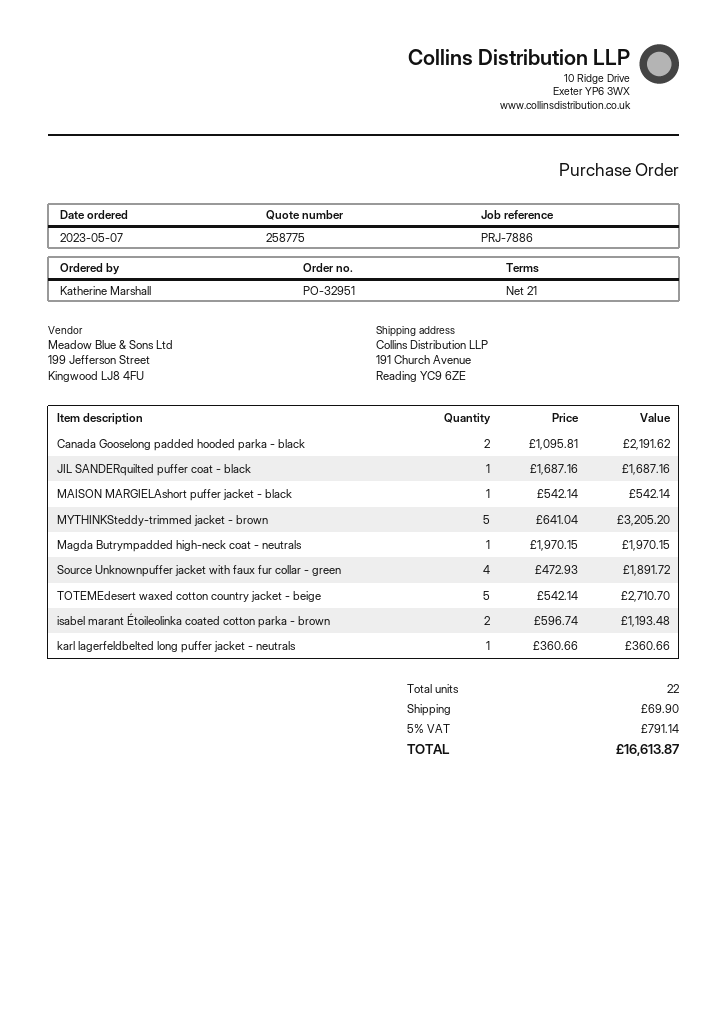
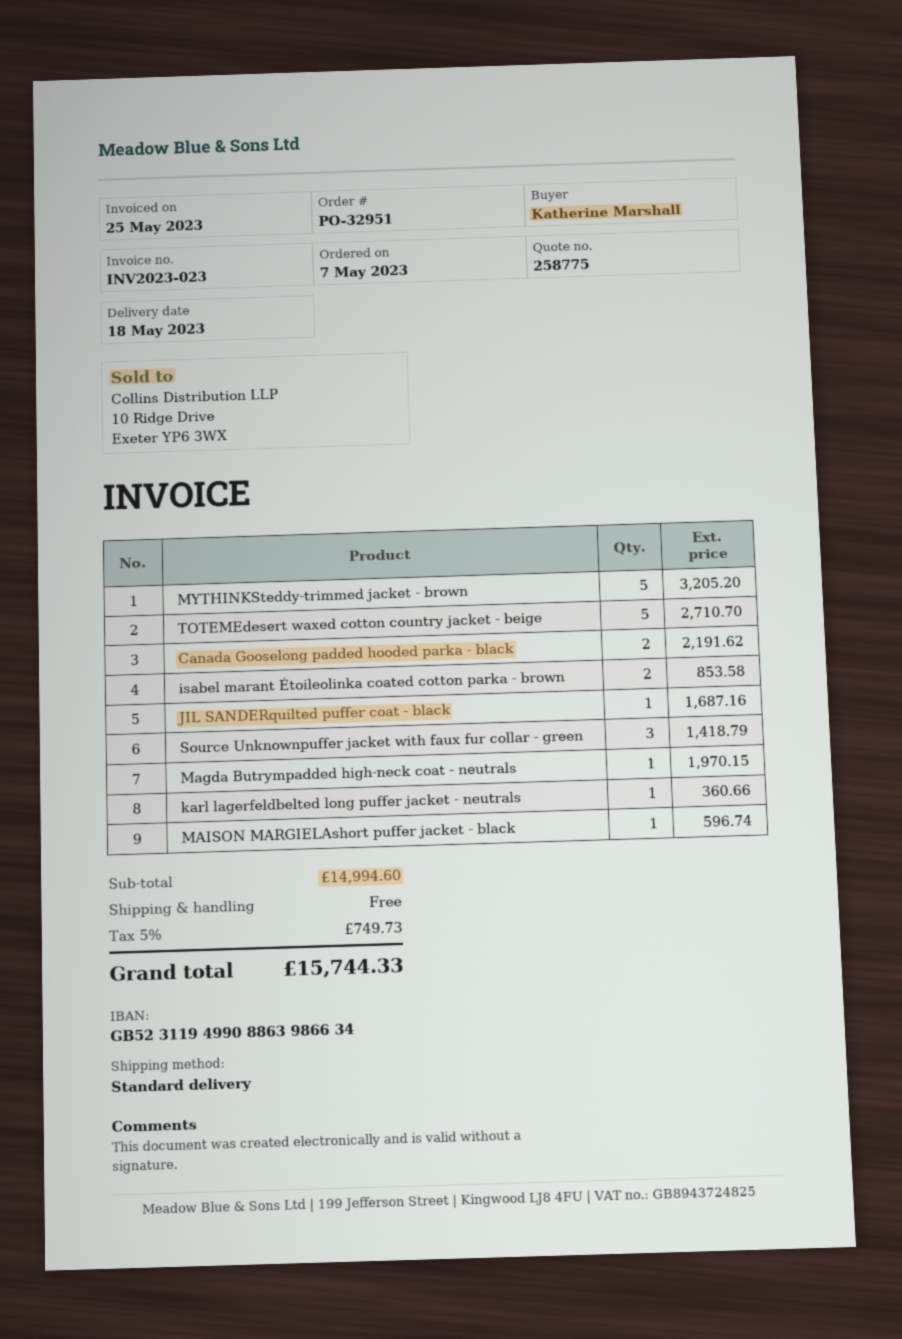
MAISON MARGIELAshort puffer jacket - black: 1 for 542.14 -> 1 for 596.74
Source Unknownpuffer jacket with faux fur collar - green: 4 for 1891.72 -> 3 for 1418.79
isabel marant Étoileolinka coated cotton parka - brown: 2 for 1193.48 -> 2 for 853.58
shipping: 69.90 -> 0.00
tax: 5% = 791.14 -> 5% = 749.73
total: 16613.87 -> 15744.33

